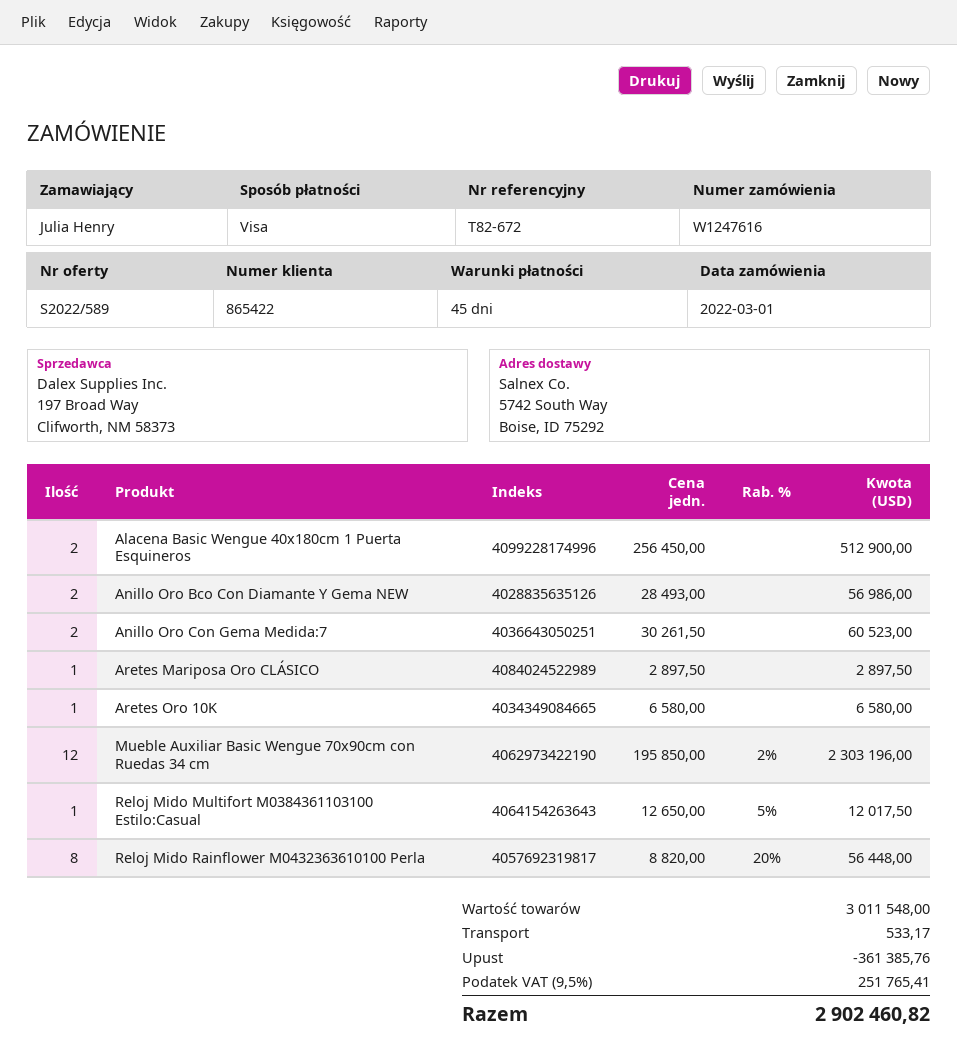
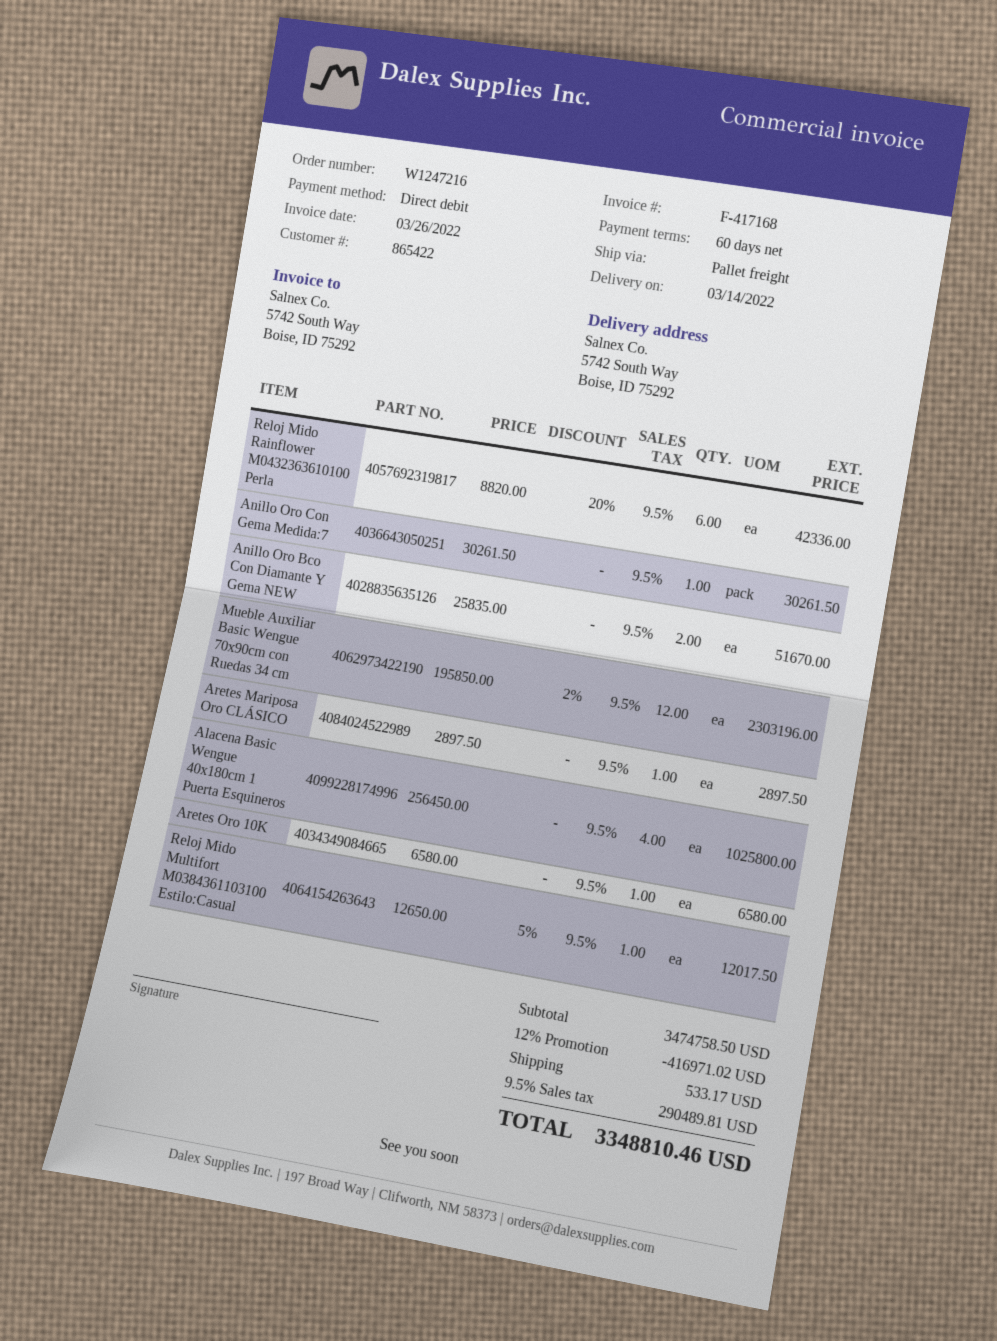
order number: W1247616 -> W1247216
payment terms: 45 days -> 60 days
payment method: Visa -> direct debit
Alacena Basic Wengue 40x180cm 1 Puerta Esquineros: 2 x 256450.00 = 512900.00 -> 4 x 256450.00 = 1025800.00
Anillo Oro Bco Con Diamante Y Gema NEW: 2 x 28493.00 = 56986.00 -> 2 x 25835.00 = 51670.00
Anillo Oro Con Gema Medida:7: 2 x 30261.50 = 60523.00 -> 1 x 30261.50 = 30261.50
Reloj Mido Rainflower M0432363610100 Perla: 8 x 8820.00 - 20% = 56448.00 -> 6 x 8820.00 - 20% = 42336.00
subtotal: 3011548.00 -> 3474758.50
discount: 361385.76 -> 416971.02
tax: 9.5% = 251765.41 -> 9.5% = 290489.81
total: 2902460.82 -> 3348810.46

